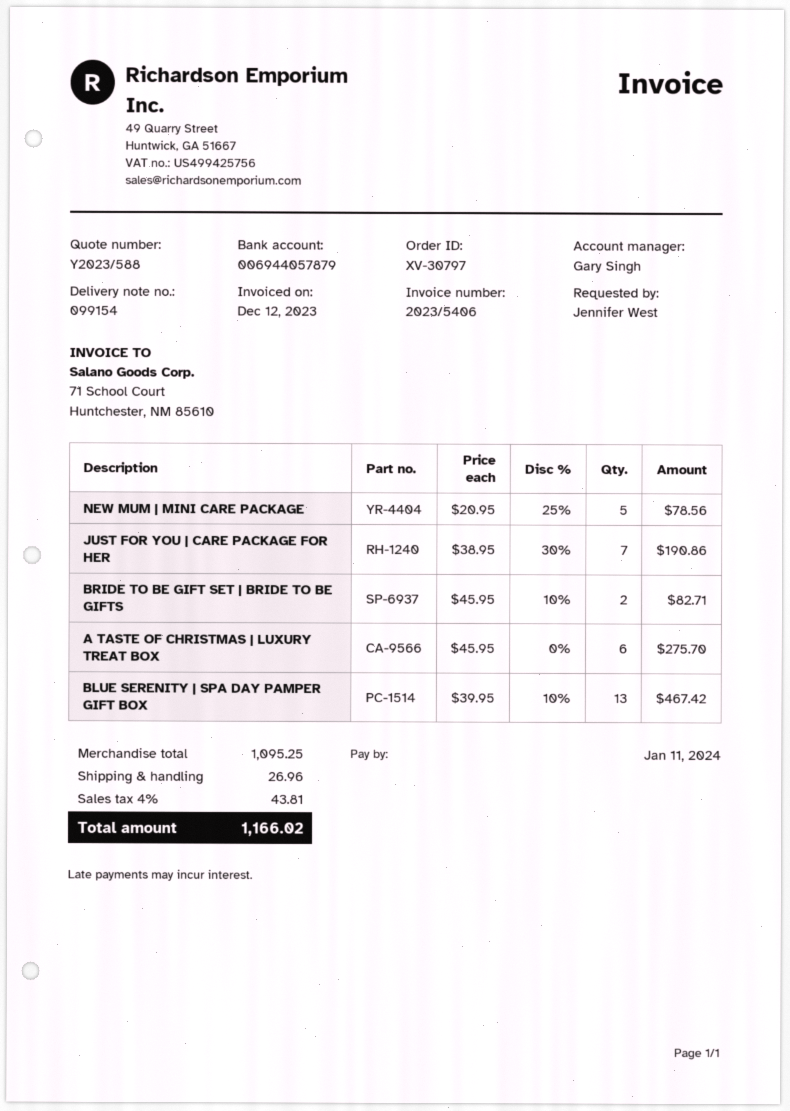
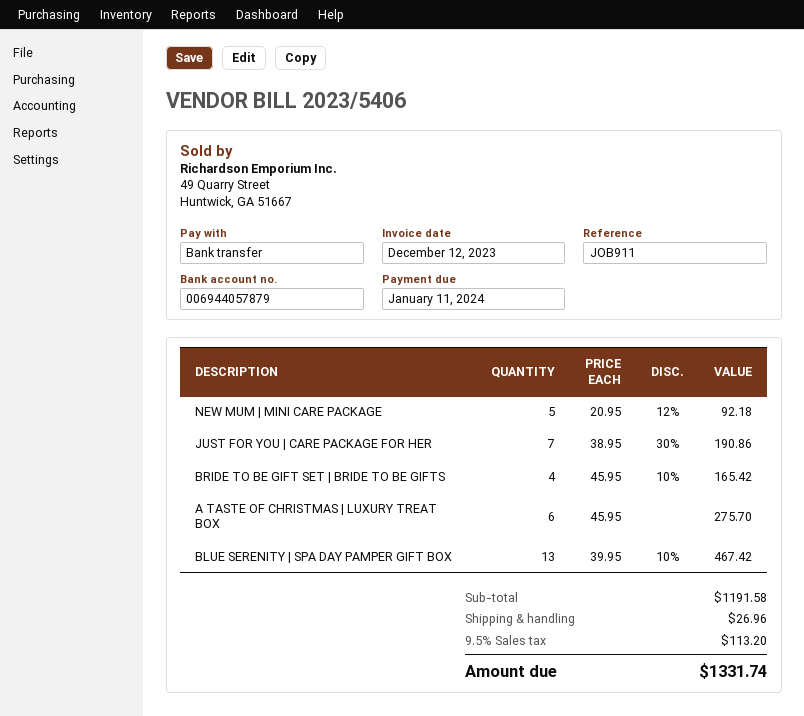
NEW MUM | MINI CARE PACKAGE: 5 x 20.95 - 25% = 78.56 -> 5 x 20.95 - 12% = 92.18
BRIDE TO BE GIFT SET | BRIDE TO BE GIFTS: 2 x 45.95 - 10% = 82.71 -> 4 x 45.95 - 10% = 165.42
subtotal: 1095.25 -> 1191.58
tax: 4% = 43.81 -> 9.5% = 113.20
total: 1166.02 -> 1331.74

